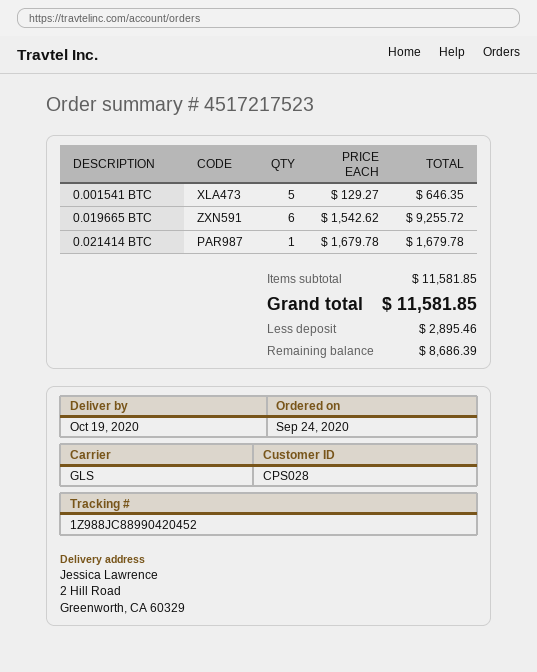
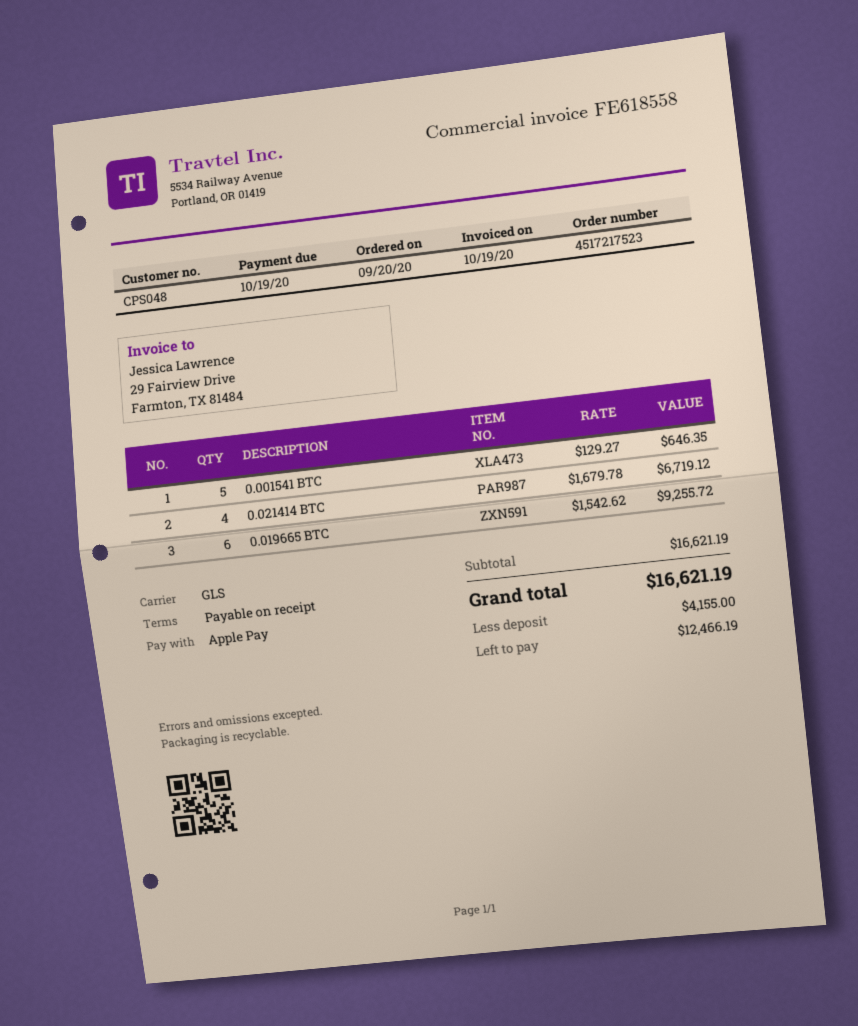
order date: 2020-09-24 -> 2020-09-20
customer number: CPS028 -> CPS048
0.021414 BTC: 1 x 1679.78 = 1679.78 -> 4 x 1679.78 = 6719.12
subtotal: 11581.85 -> 16621.19
total: 11581.85 -> 16621.19
deposit: 2895.46 -> 4155.00
balance: 8686.39 -> 12466.19

